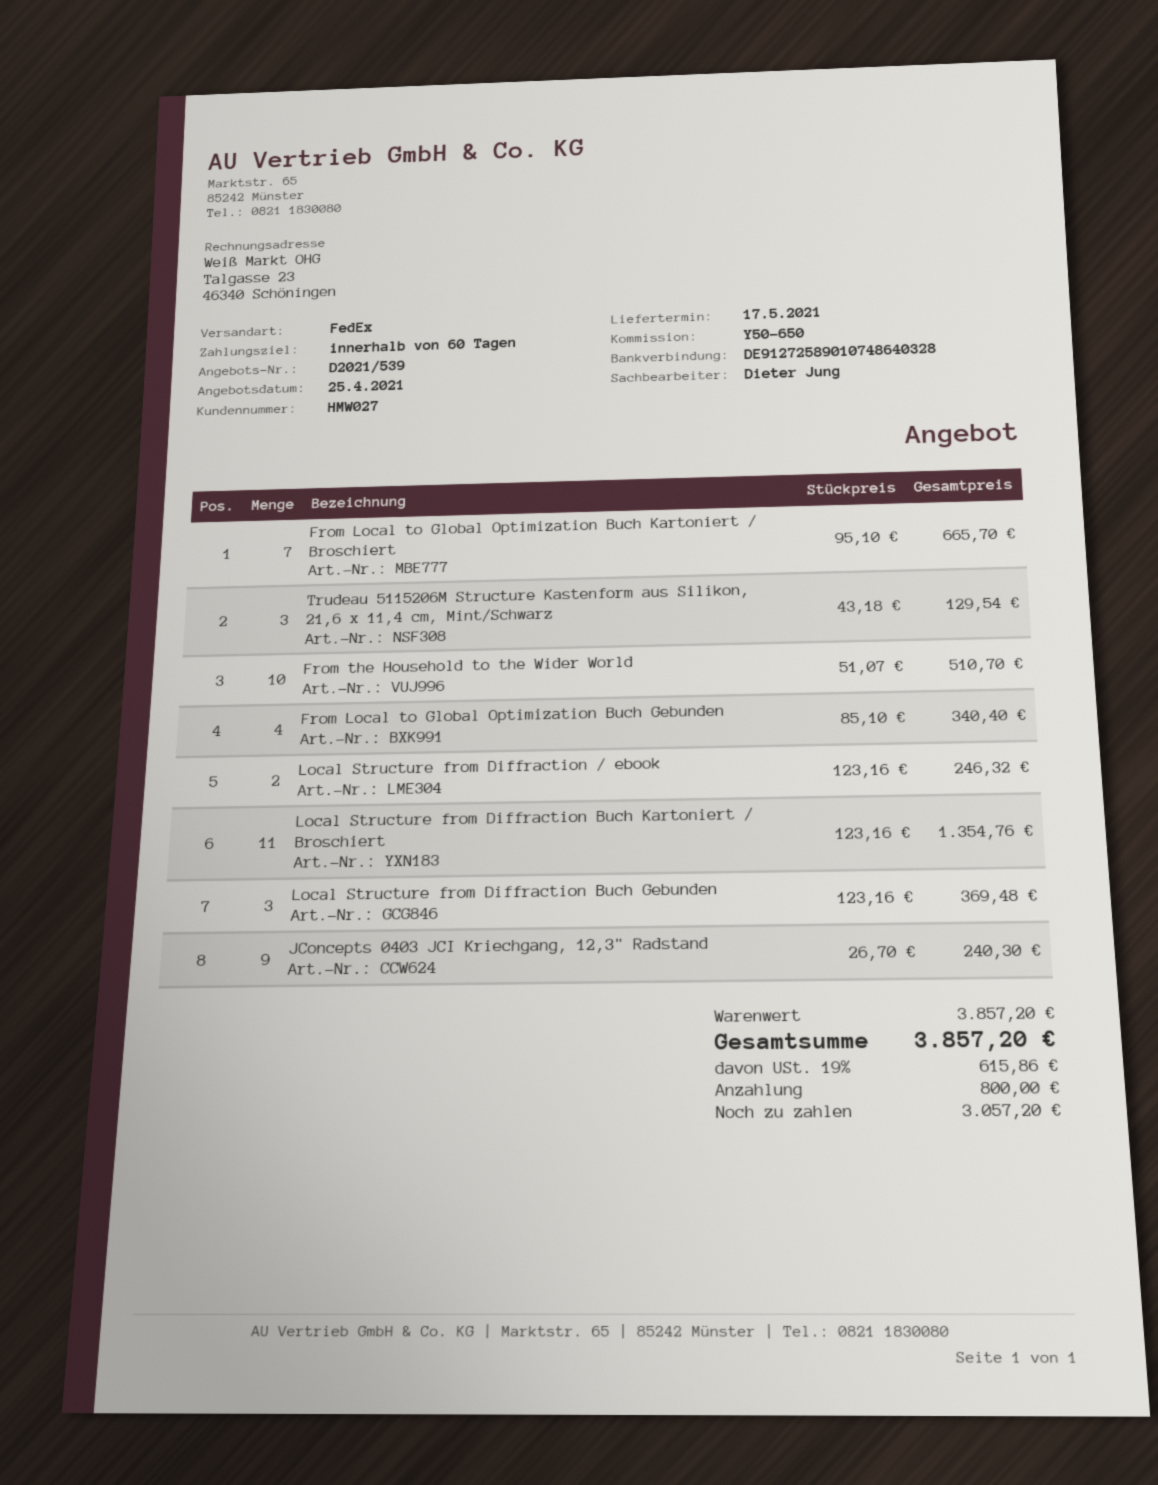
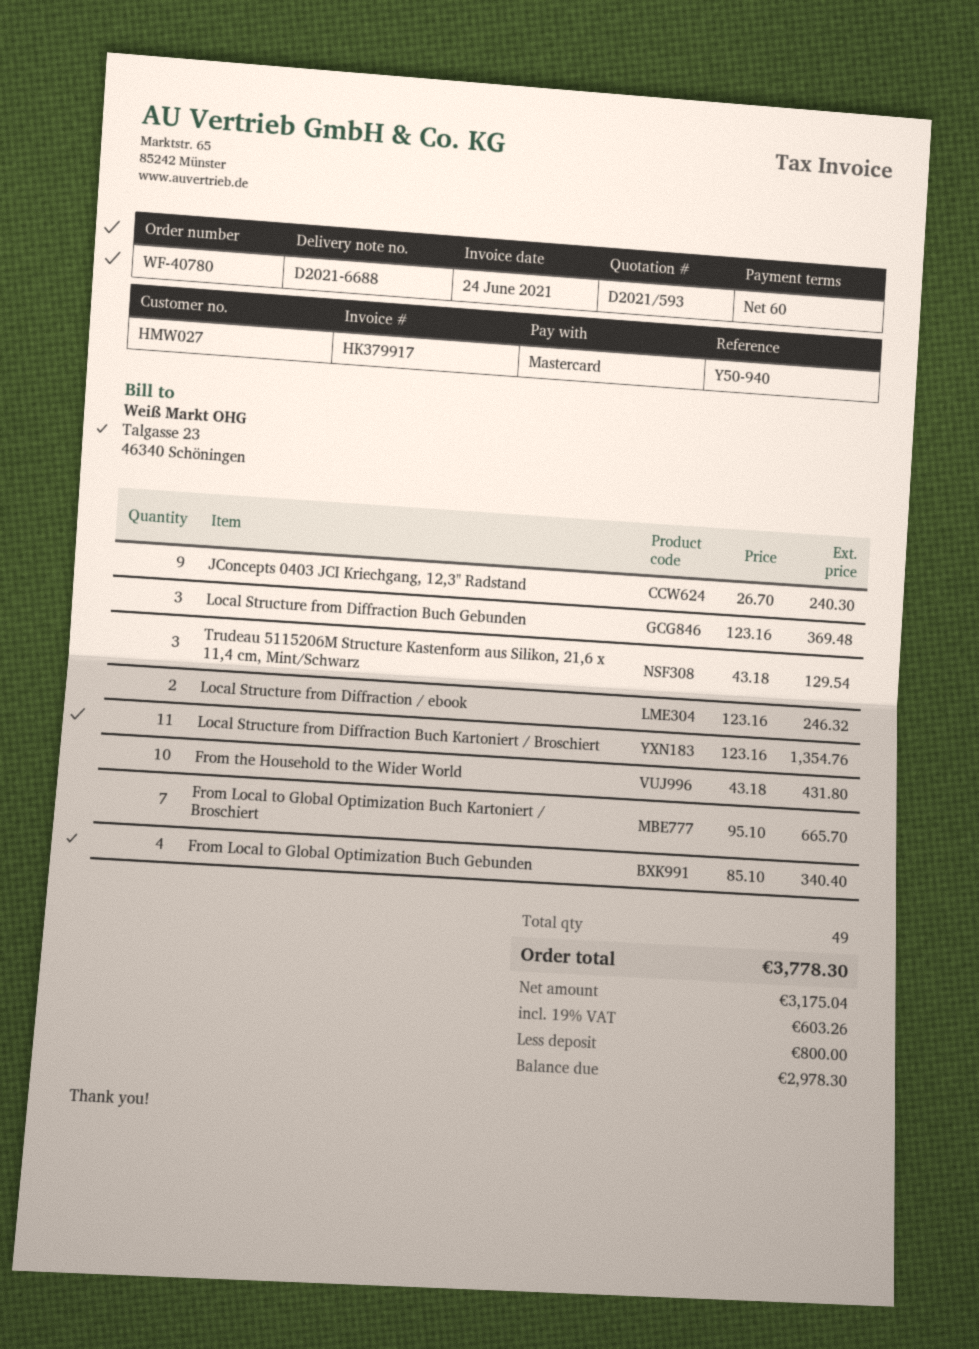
quote number: D2021/539 -> D2021/593
reference: Y50-650 -> Y50-940
From the Household to the Wider World: 10 x 51.07 = 510.70 -> 10 x 43.18 = 431.80
tax: 19% = 615.86 -> 19% = 603.26
total: 3857.20 -> 3778.30
balance: 3057.20 -> 2978.30

